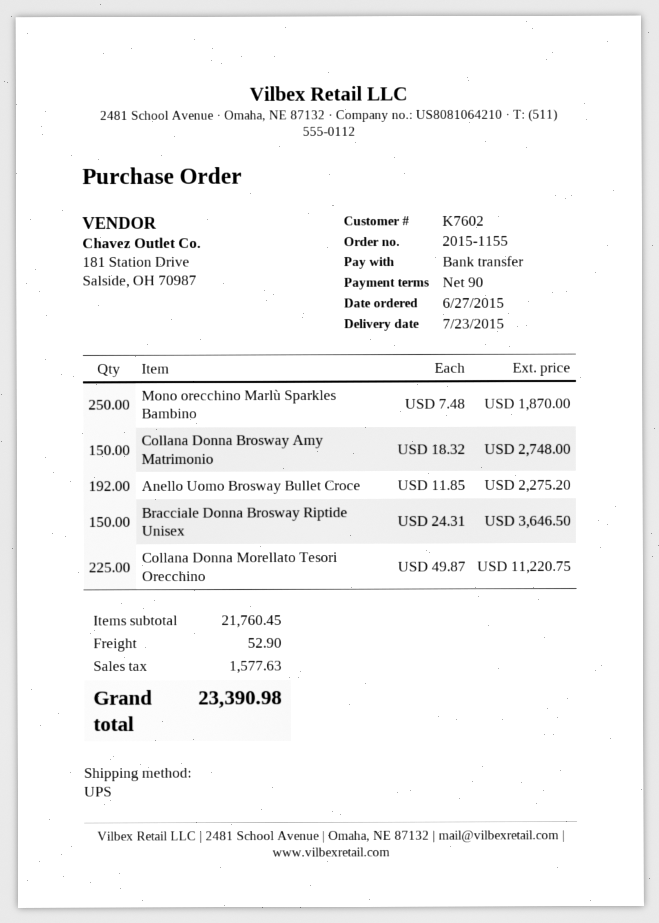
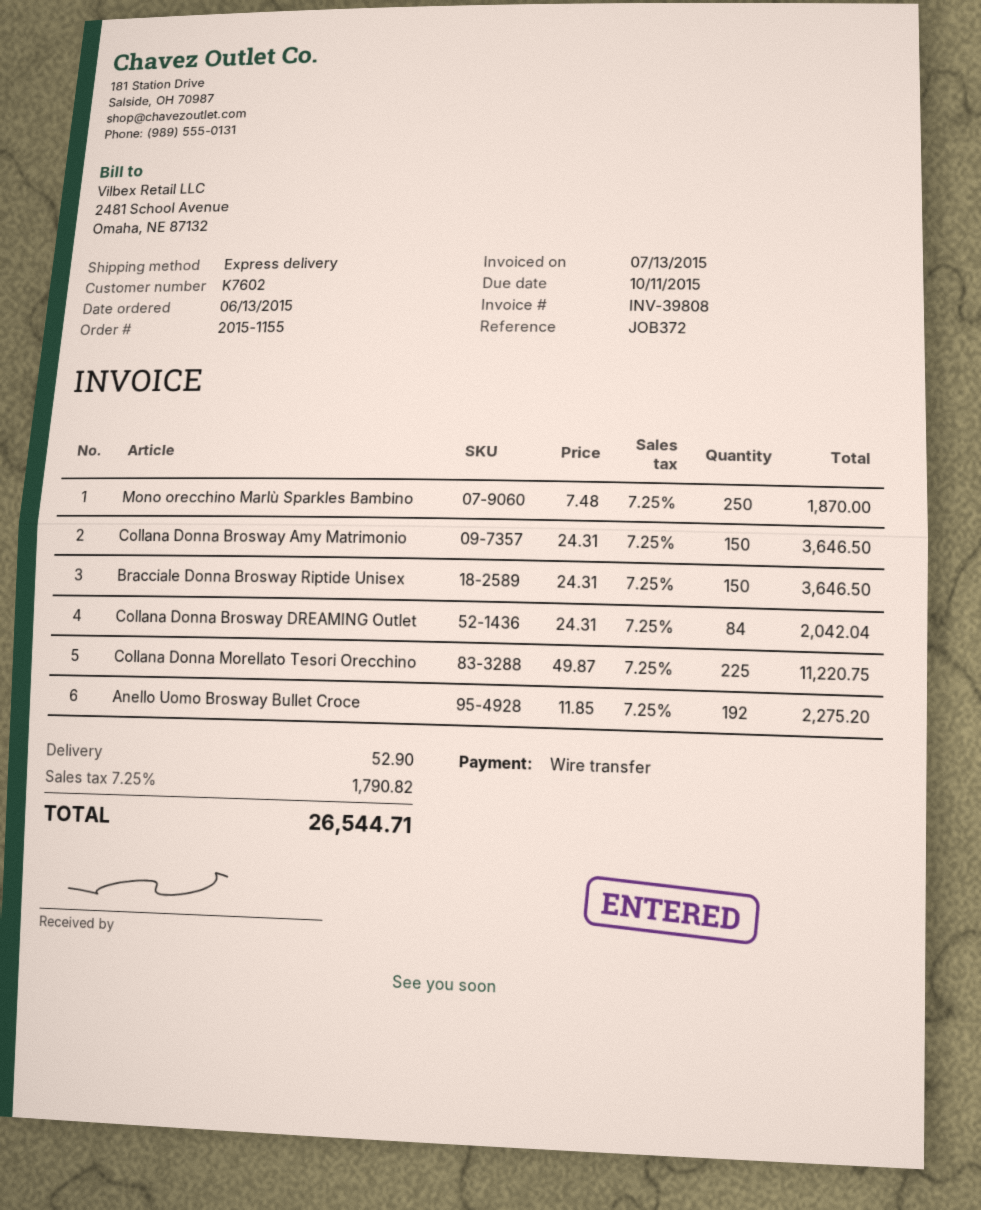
order date: 2015-06-27 -> 2015-06-13
shipping method: UPS -> express
Collana Donna Brosway Amy Matrimonio: 150 x 18.32 = 2748.00 -> 150 x 24.31 = 3646.50
Collana Donna Brosway DREAMING Outlet: none -> 84 x 24.31 = 2042.04
tax: 1577.63 -> 1790.82
total: 23390.98 -> 26544.71

